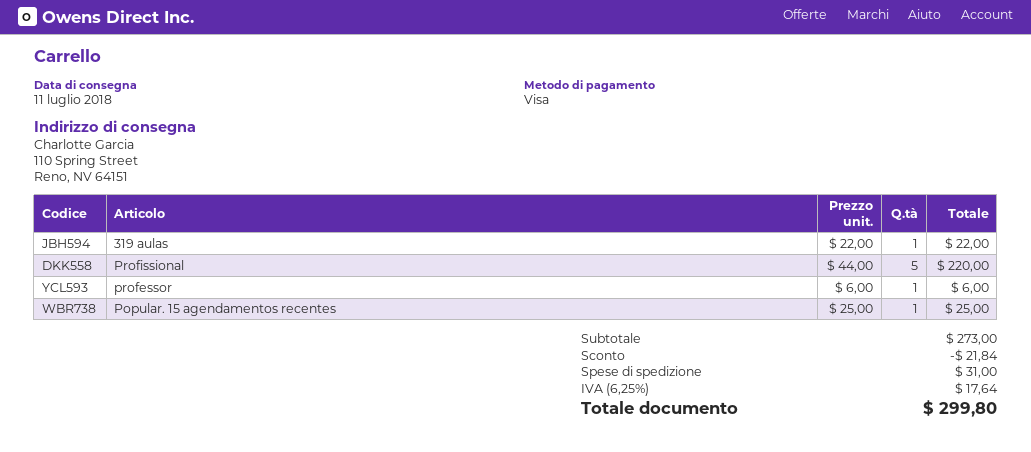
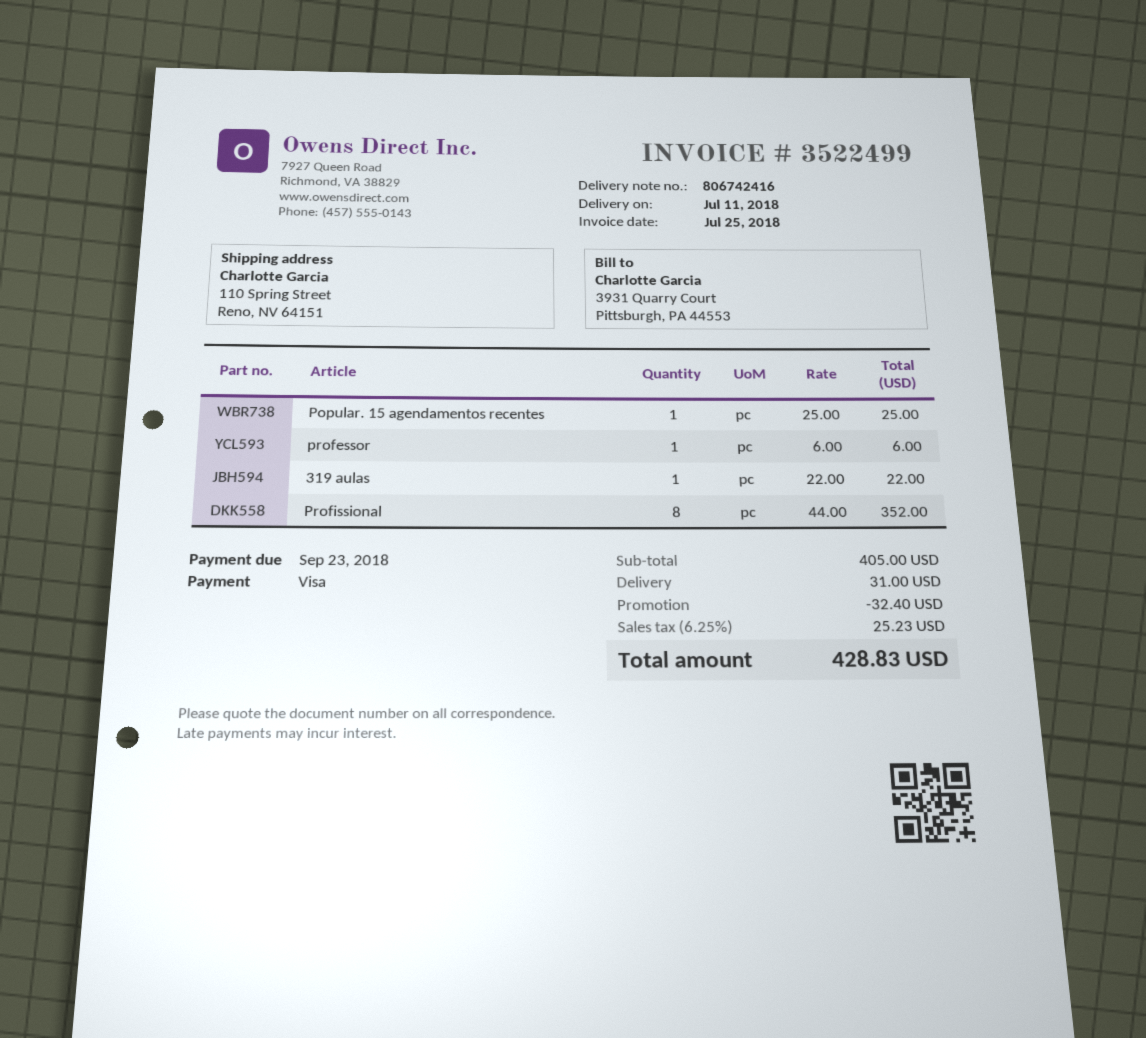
Profissional: 5 x 44.00 = 220.00 -> 8 x 44.00 = 352.00
subtotal: 273.00 -> 405.00
discount: 21.84 -> 32.40
tax: 6.25% = 17.64 -> 6.25% = 25.23
total: 299.80 -> 428.83

